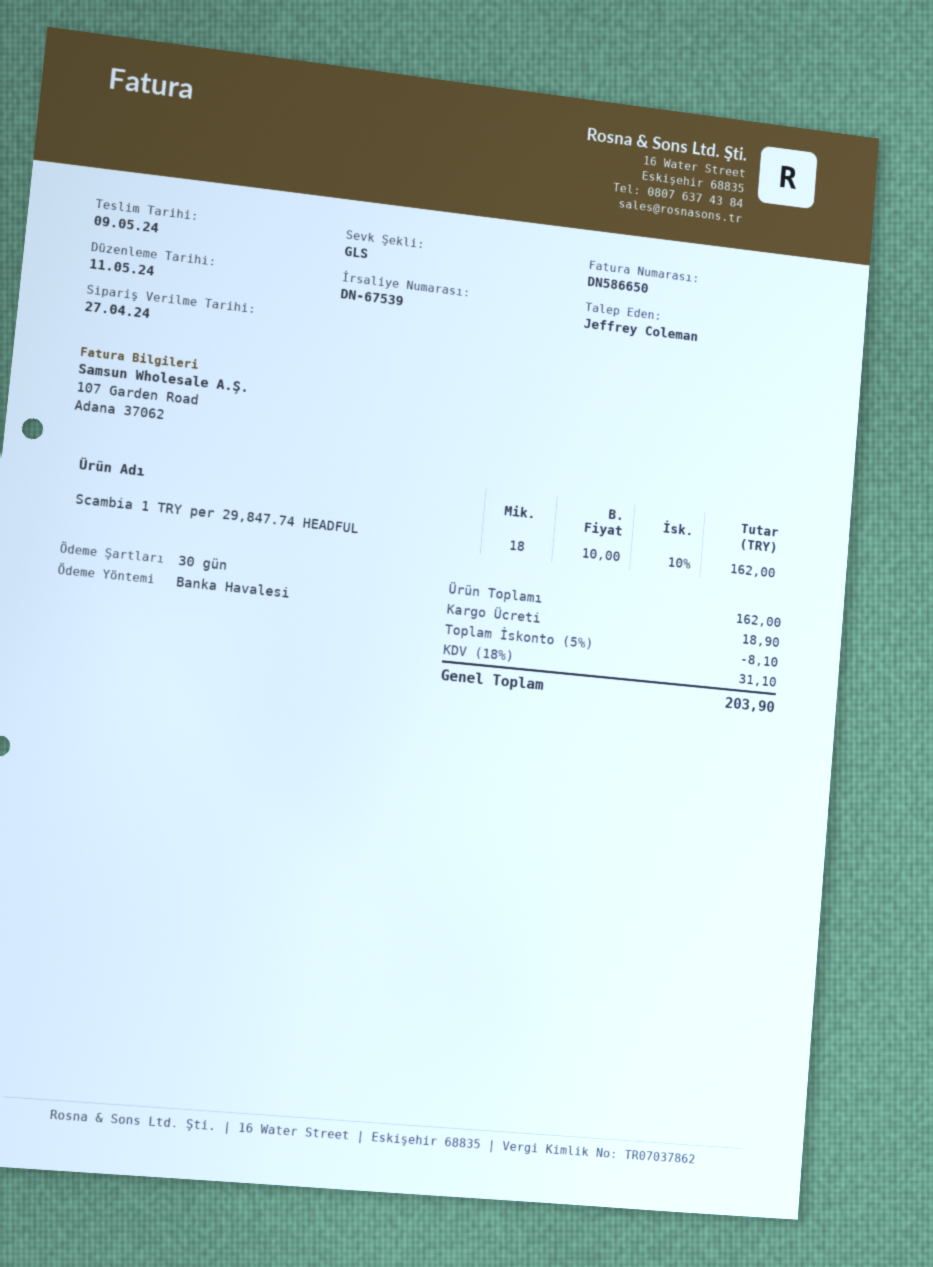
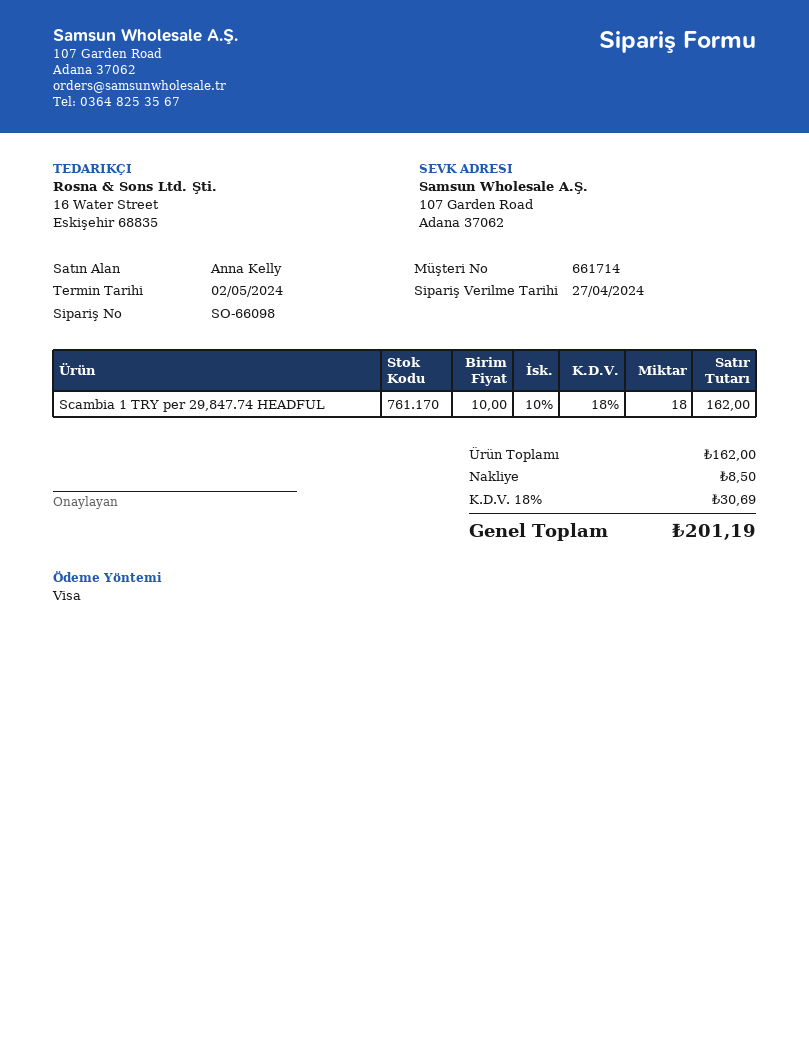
delivery date: 2024-05-09 -> 2024-05-02
ordered by: Jeffrey Coleman -> Anna Kelly
payment method: bank transfer -> Visa
discount: 5% = 8.10 -> none
shipping: 18.90 -> 8.50
tax: 18% = 31.10 -> 18% = 30.69
total: 203.90 -> 201.19

